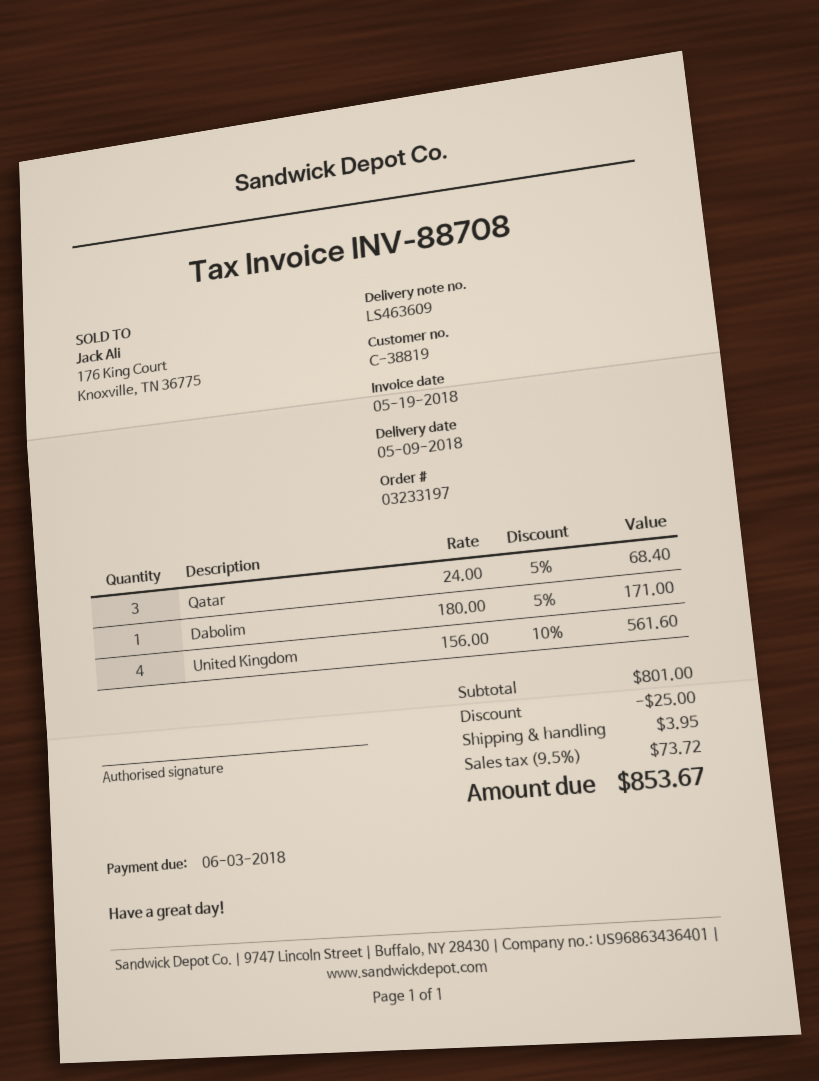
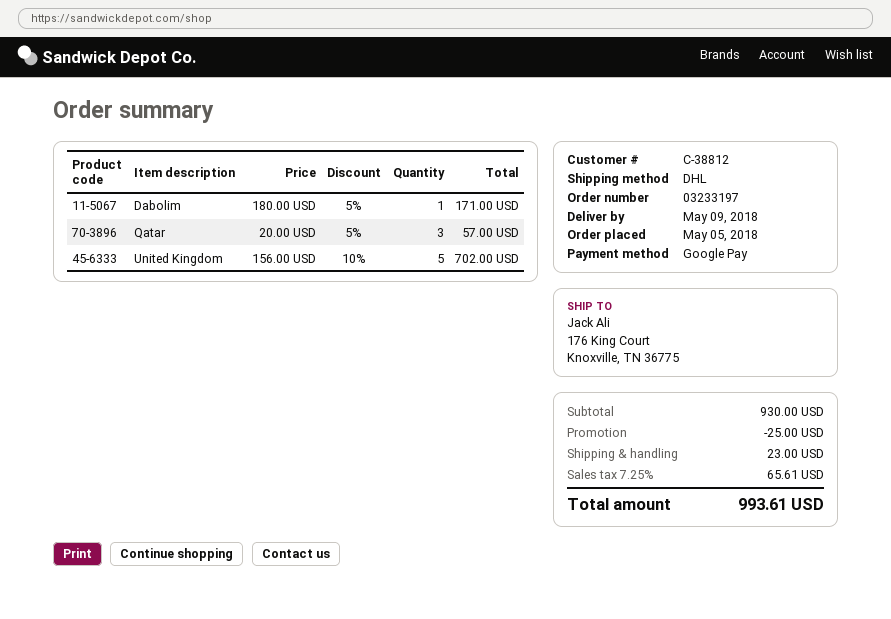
customer number: C-38819 -> C-38812
Qatar: 3 x 24.00 - 5% = 68.40 -> 3 x 20.00 - 5% = 57.00
United Kingdom: 4 x 156.00 - 10% = 561.60 -> 5 x 156.00 - 10% = 702.00
subtotal: 801.00 -> 930.00
shipping: 3.95 -> 23.00
tax: 9.5% = 73.72 -> 7.25% = 65.61
total: 853.67 -> 993.61

